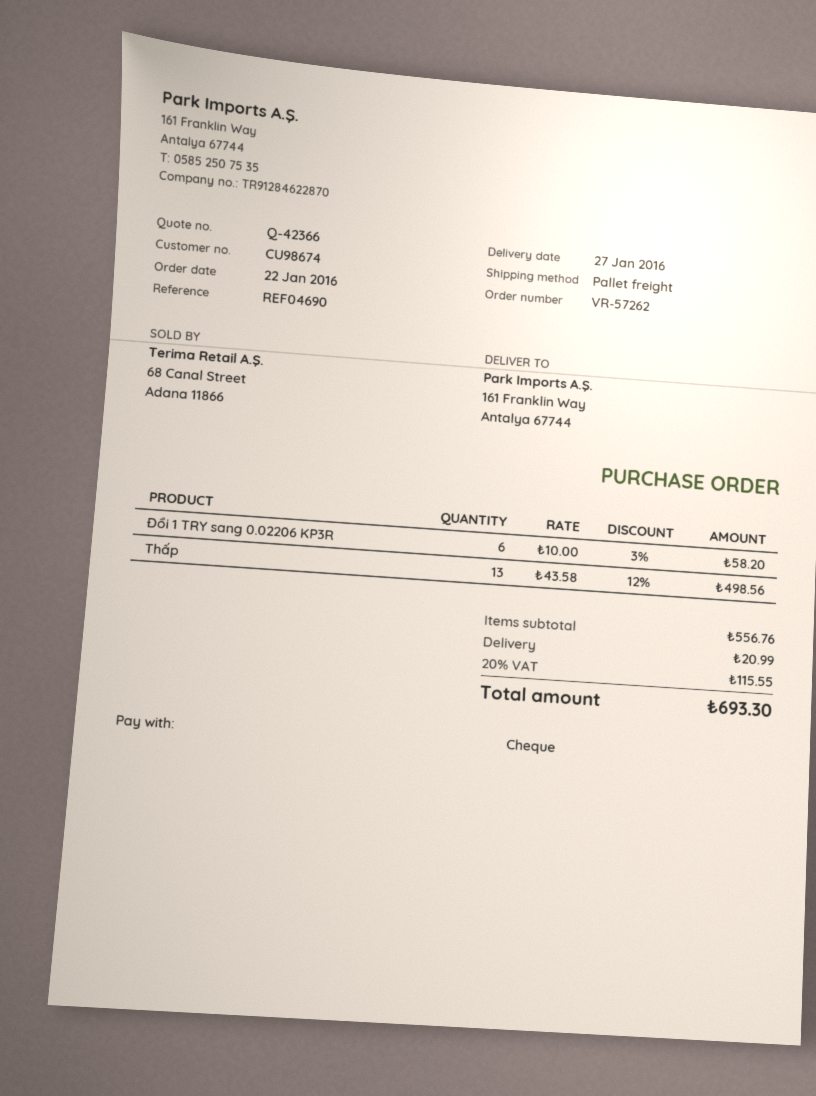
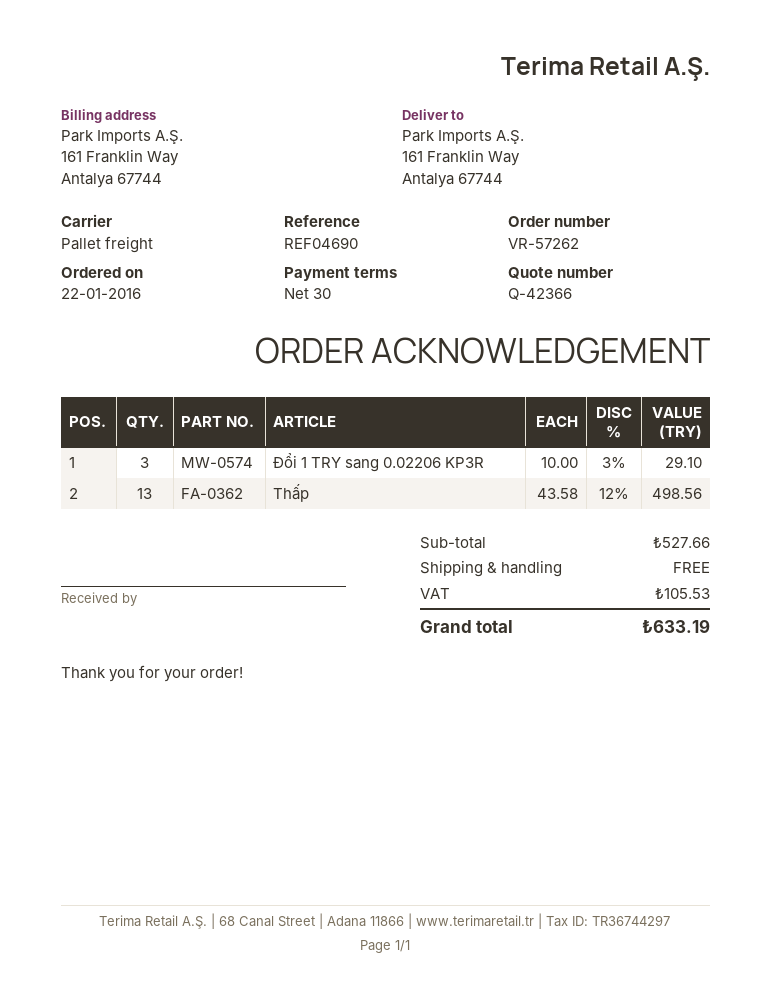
Đổi 1 TRY sang 0.02206 KP3R: 6 x 10.00 - 3% = 58.20 -> 3 x 10.00 - 3% = 29.10
subtotal: 556.76 -> 527.66
shipping: 20.99 -> 0.00
tax: 115.55 -> 105.53
total: 693.30 -> 633.19

